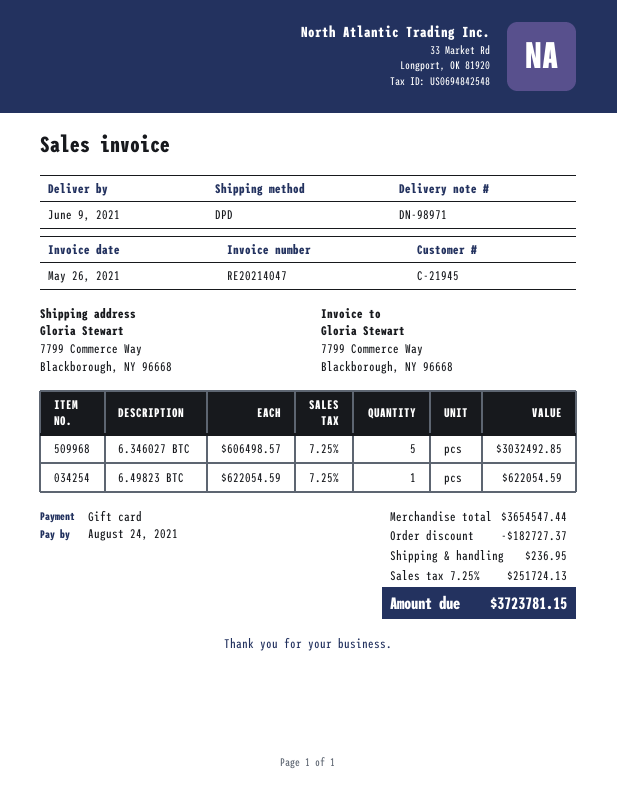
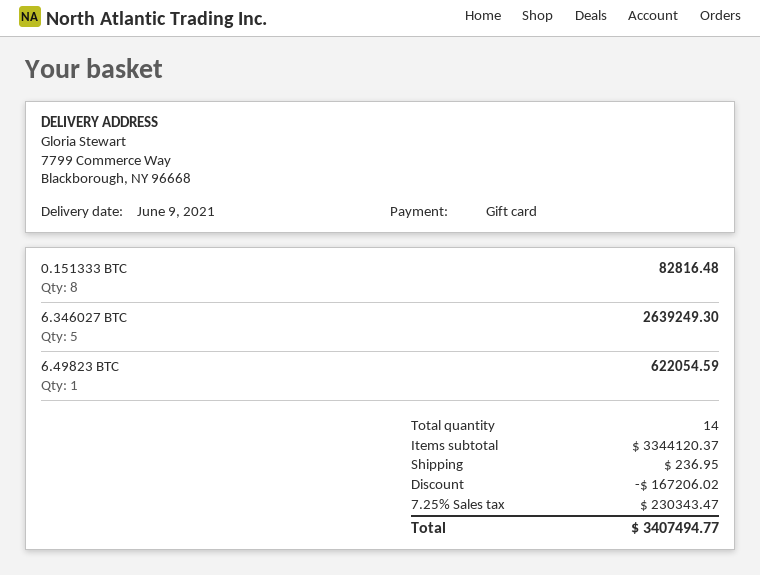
6.346027 BTC: 5 for 3032492.85 -> 5 for 2639249.30
0.151333 BTC: none -> 8 for 82816.48
subtotal: 3654547.44 -> 3344120.37
discount: 182727.37 -> 167206.02
tax: 7.25% = 251724.13 -> 7.25% = 230343.47
total: 3723781.15 -> 3407494.77

